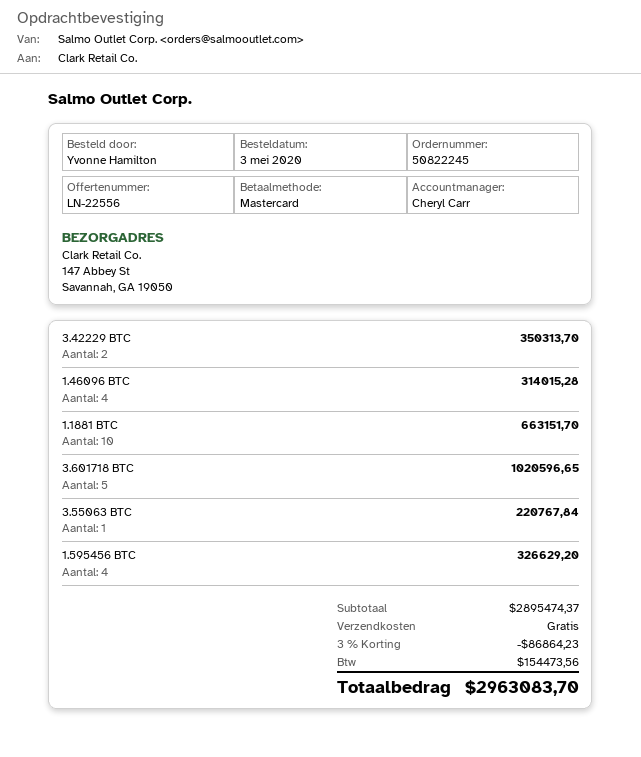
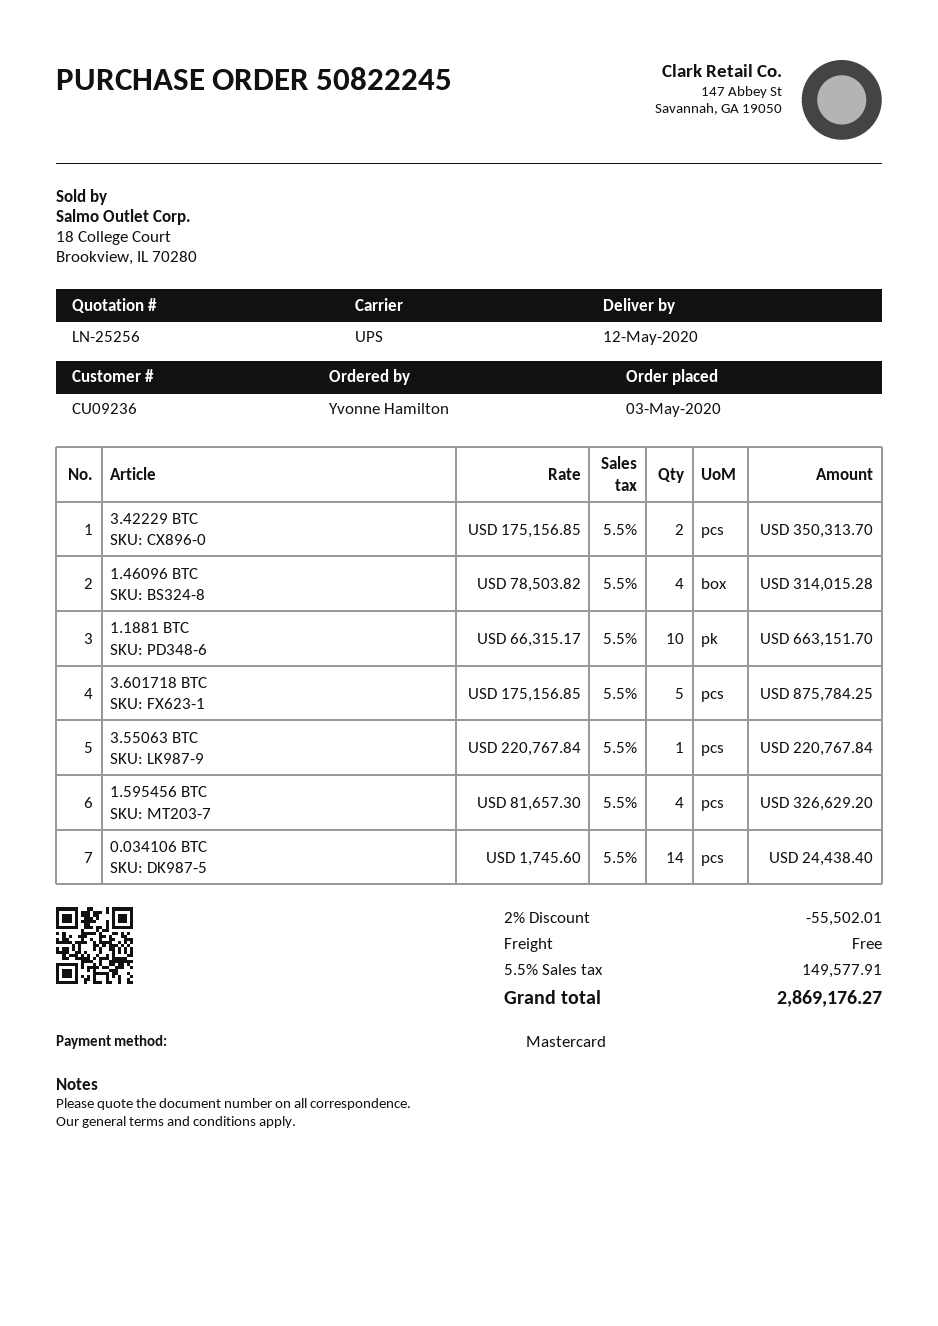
quote number: LN-22556 -> LN-25256
3.601718 BTC: 5 for 1020596.65 -> 5 for 875784.25
0.034106 BTC: none -> 14 for 24438.40
discount: 3% = 86864.23 -> 2% = 55502.01
tax: 154473.56 -> 149577.91
total: 2963083.70 -> 2869176.27

